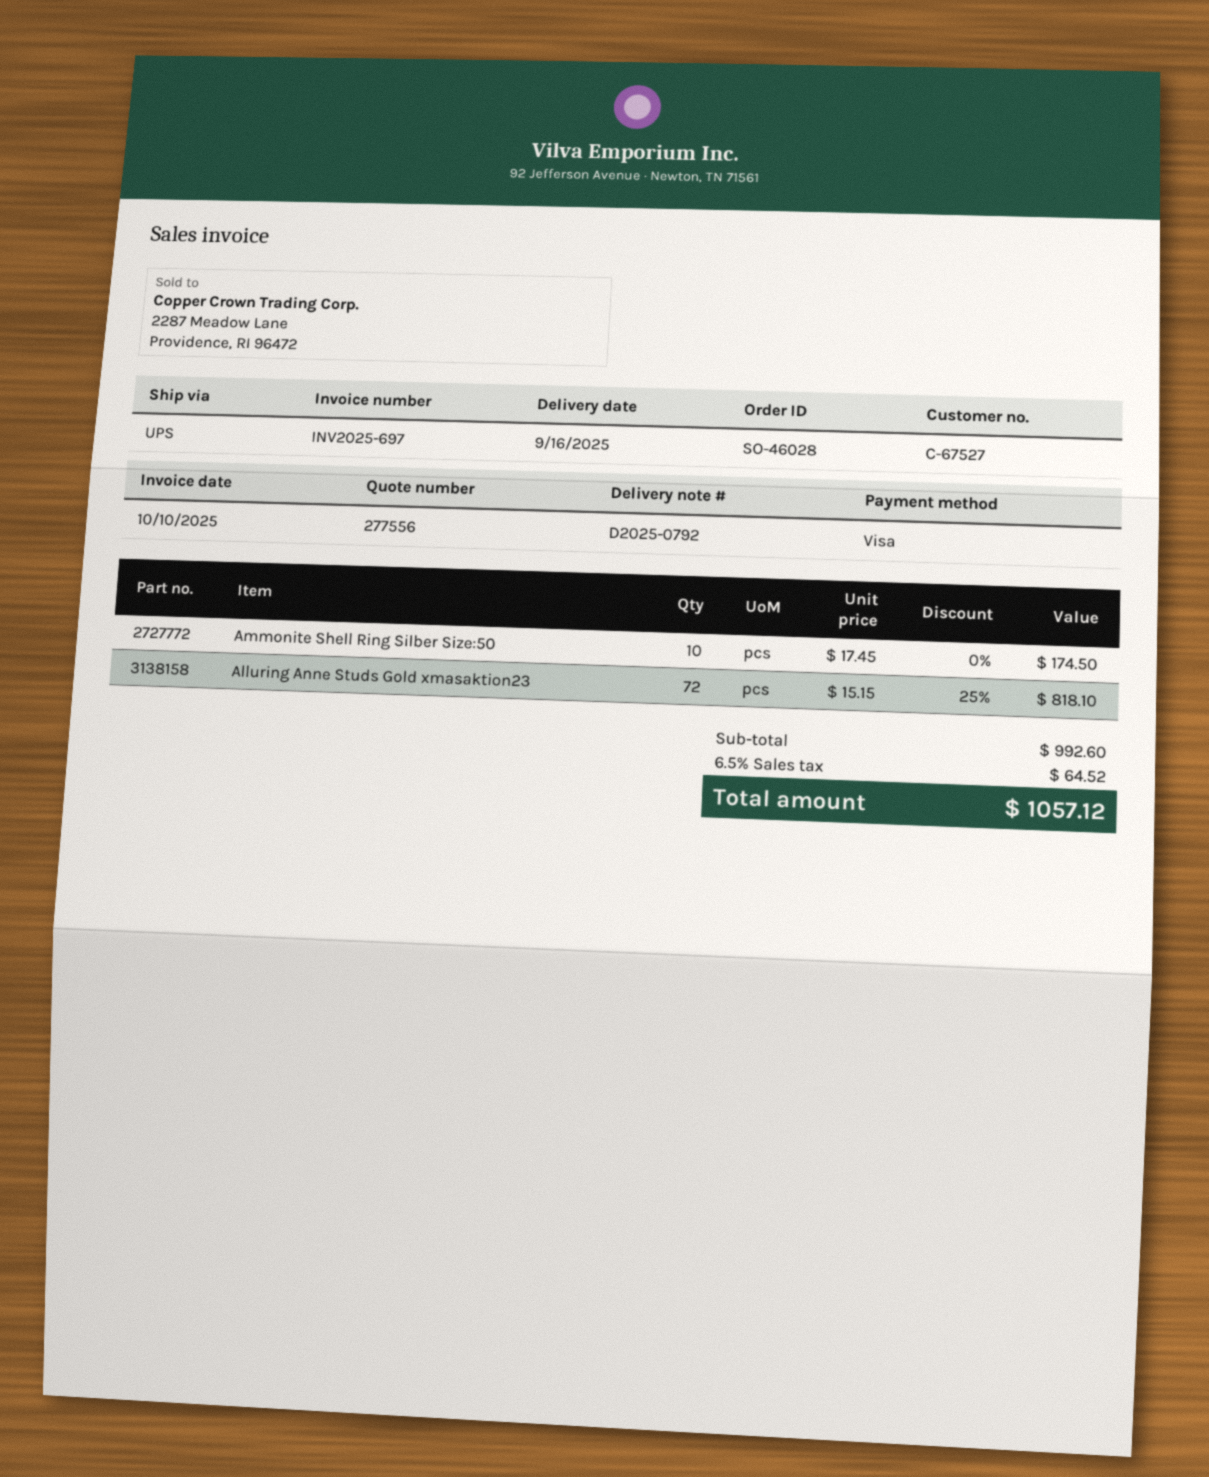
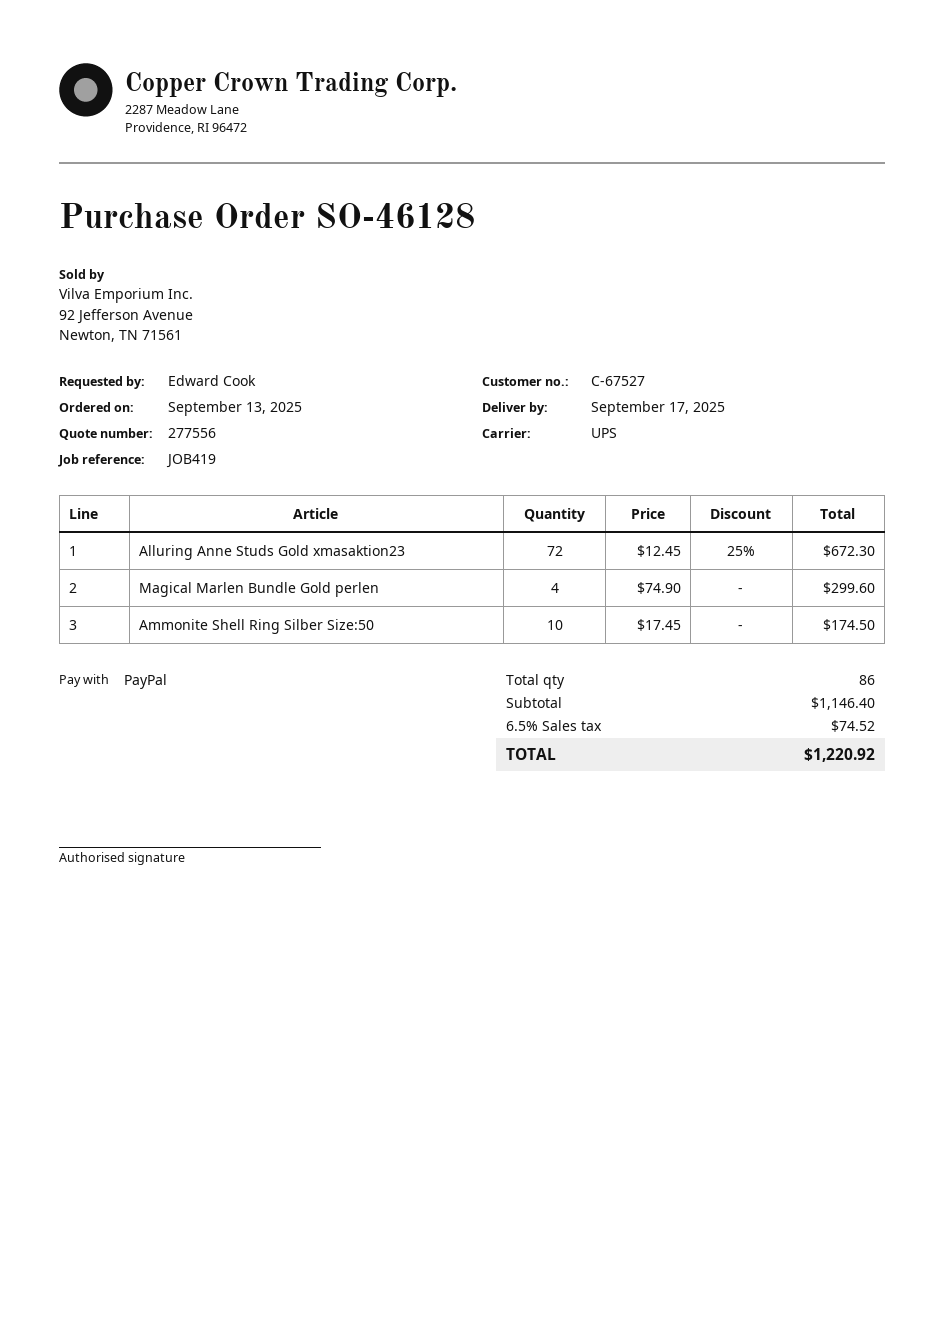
order number: SO-46028 -> SO-46128
delivery date: 2025-09-16 -> 2025-09-17
payment method: Visa -> PayPal
Alluring Anne Studs Gold xmasaktion23: 72 x 15.15 - 25% = 818.10 -> 72 x 12.45 - 25% = 672.30
Magical Marlen Bundle Gold perlen: none -> 4 x 74.90 = 299.60
subtotal: 992.60 -> 1146.40
tax: 6.5% = 64.52 -> 6.5% = 74.52
total: 1057.12 -> 1220.92

